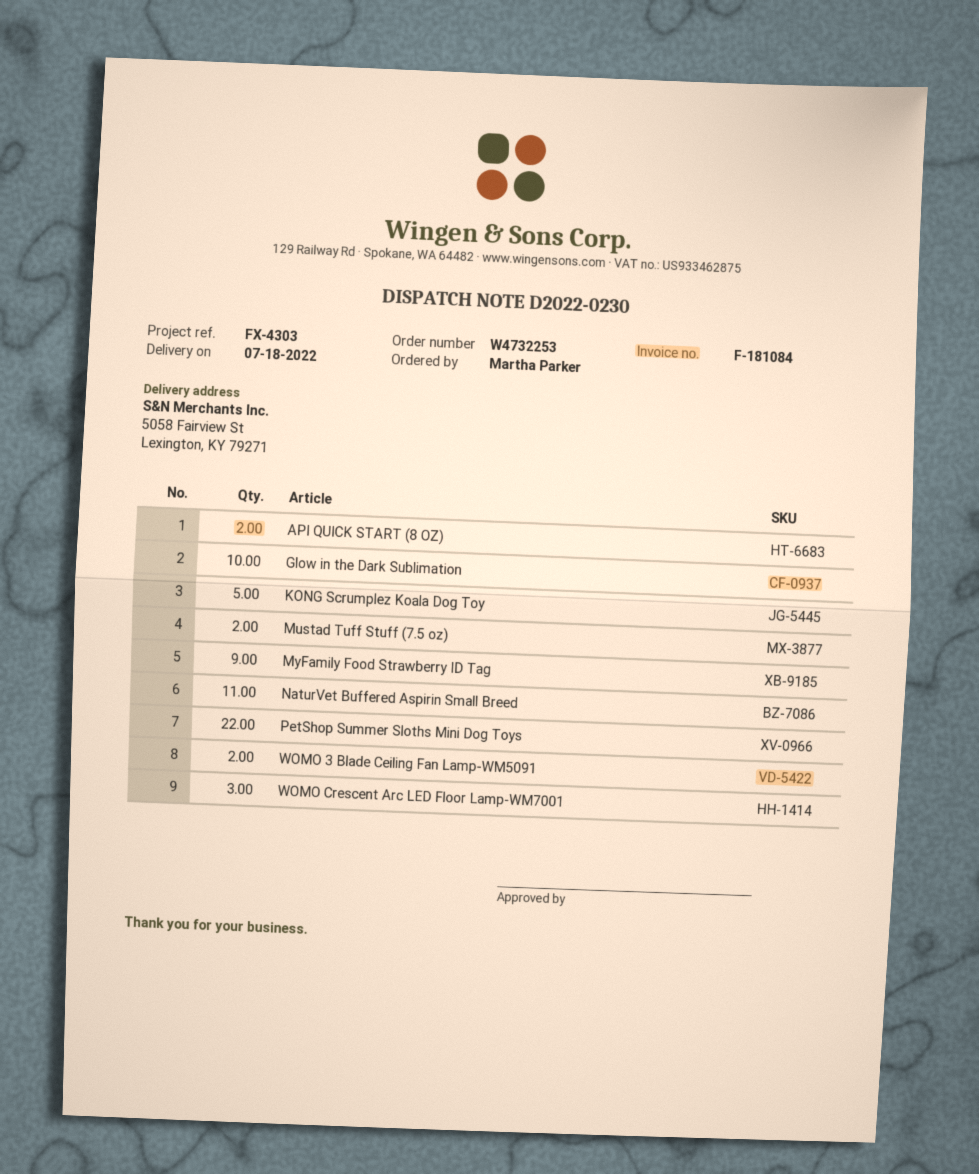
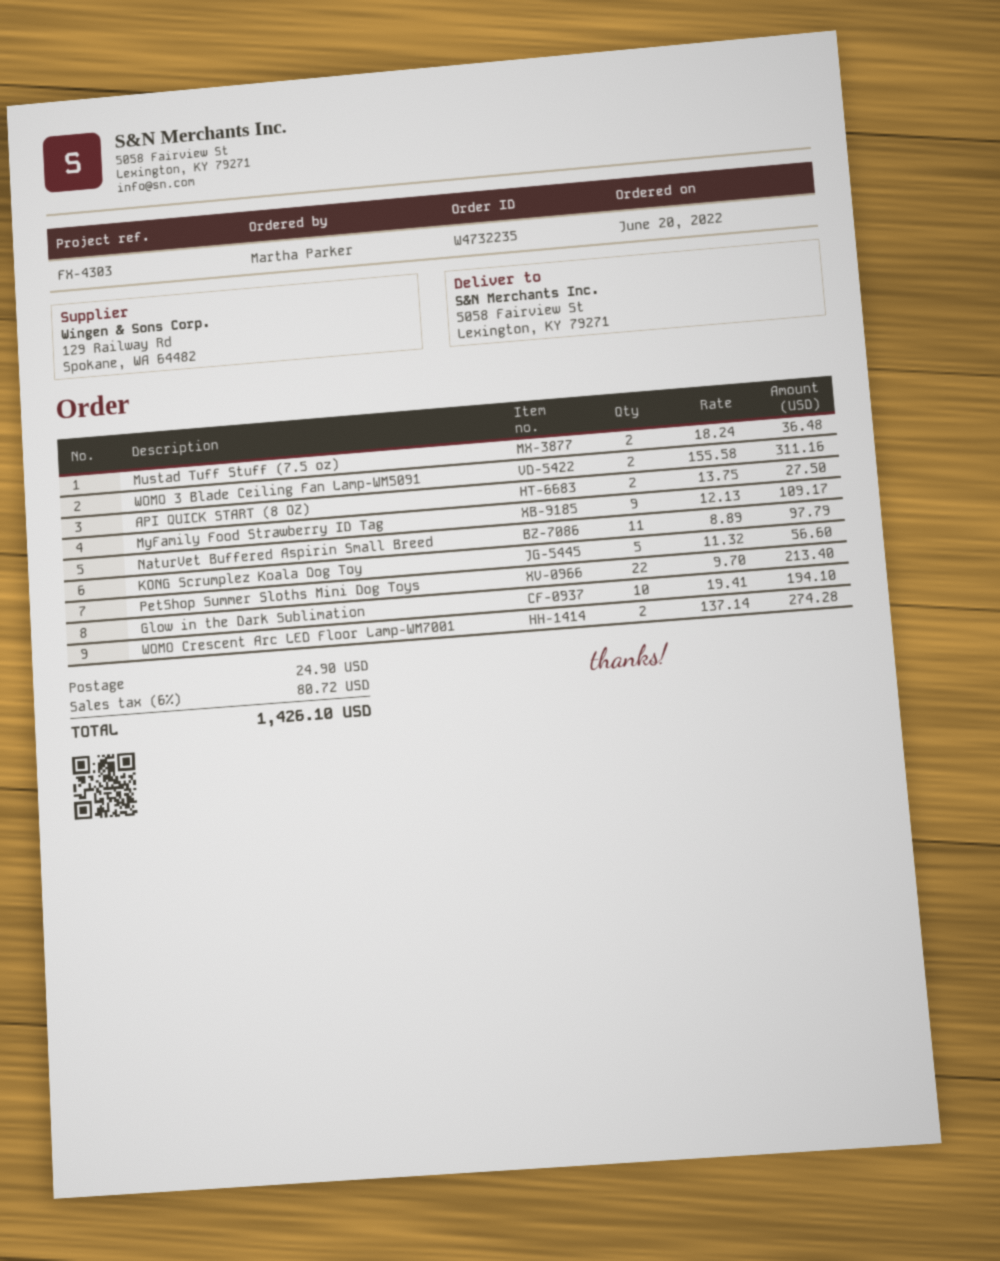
order number: W4732253 -> W4732235
WOMO Crescent Arc LED Floor Lamp-WM7001: 3 -> 2

